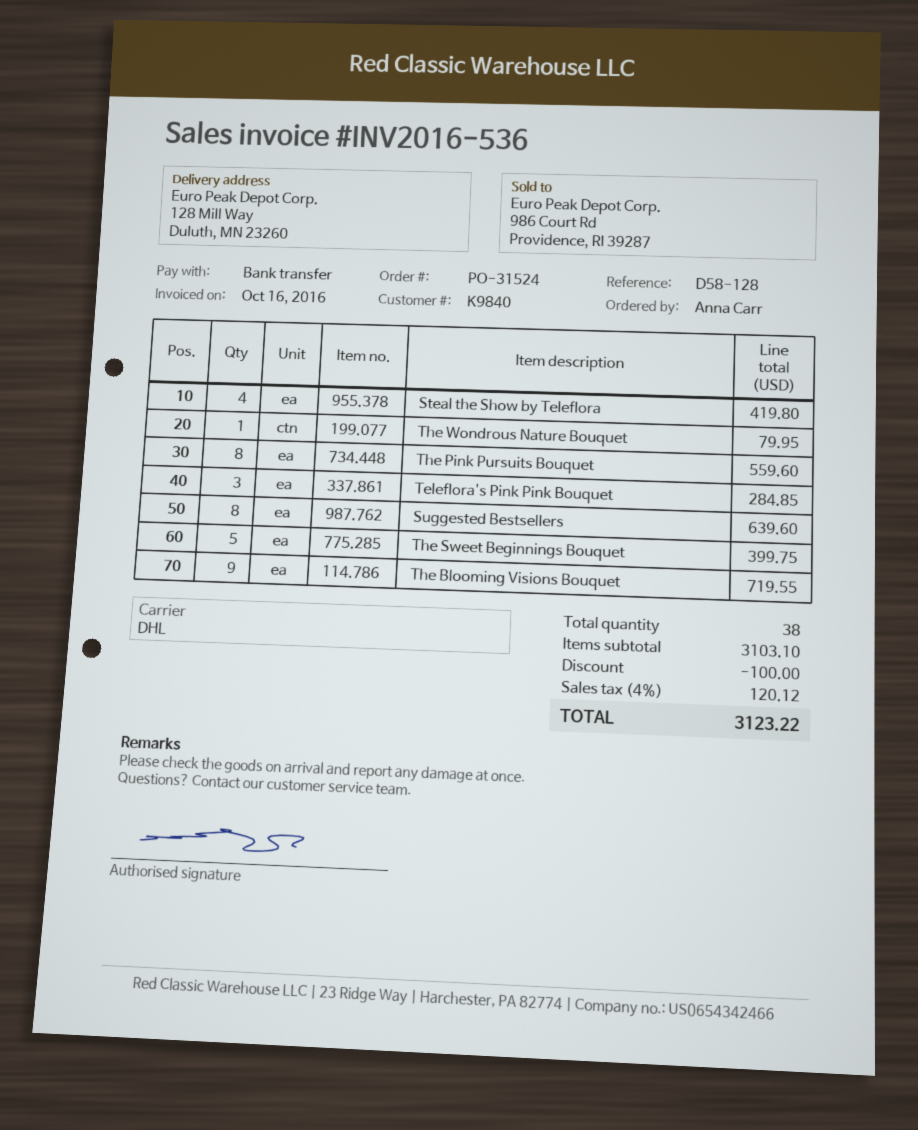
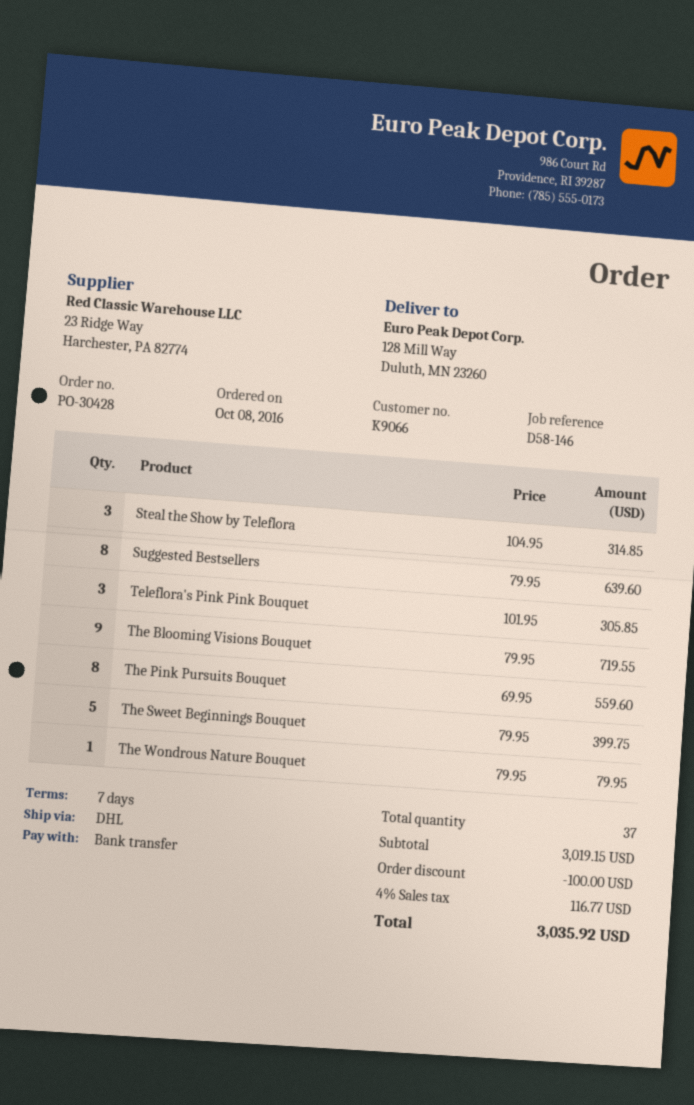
order number: PO-31524 -> PO-30428
customer number: K9840 -> K9066
reference: D58-128 -> D58-146
Steal the Show by Teleflora: 4 for 419.80 -> 3 for 314.85
Teleflora's Pink Pink Bouquet: 3 for 284.85 -> 3 for 305.85
total quantity: 38 -> 37
subtotal: 3103.10 -> 3019.15
tax: 4% = 120.12 -> 4% = 116.77
total: 3123.22 -> 3035.92

